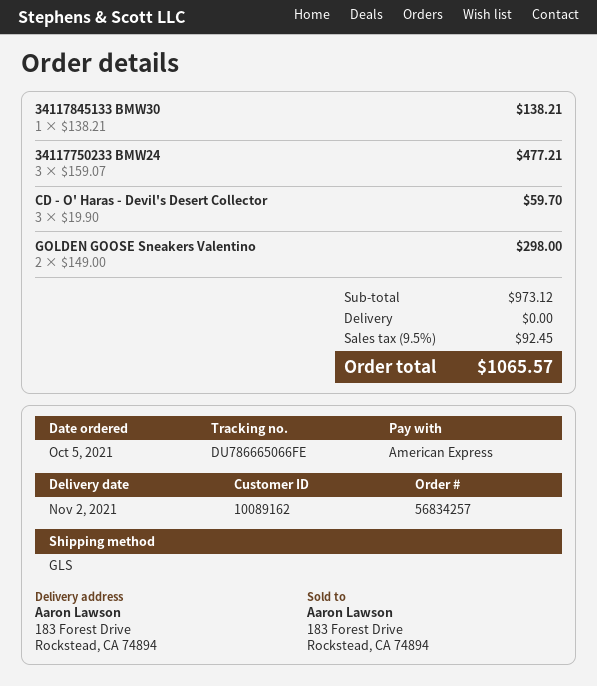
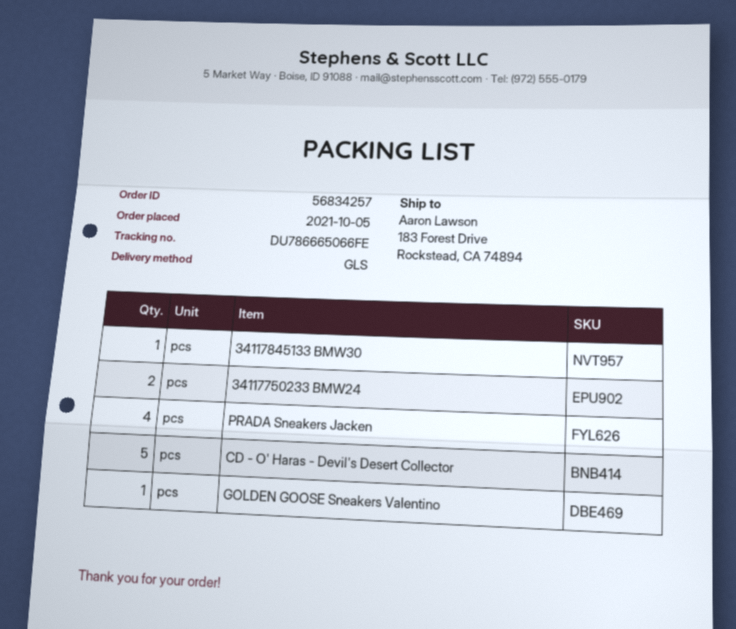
34117750233 BMW24: 3 -> 2
CD - O' Haras - Devil's Desert Collector: 3 -> 5
GOLDEN GOOSE Sneakers Valentino: 2 -> 1
PRADA Sneakers Jacken: none -> 4

